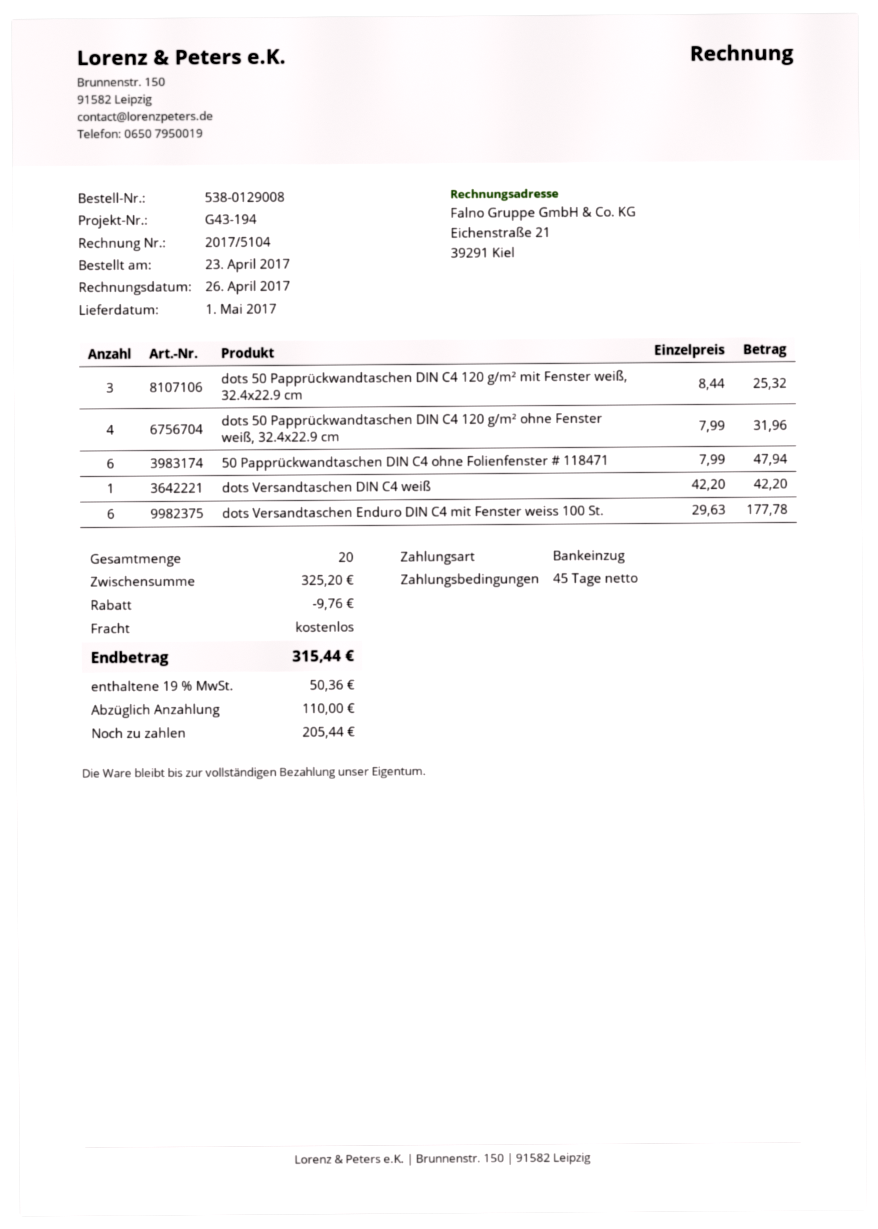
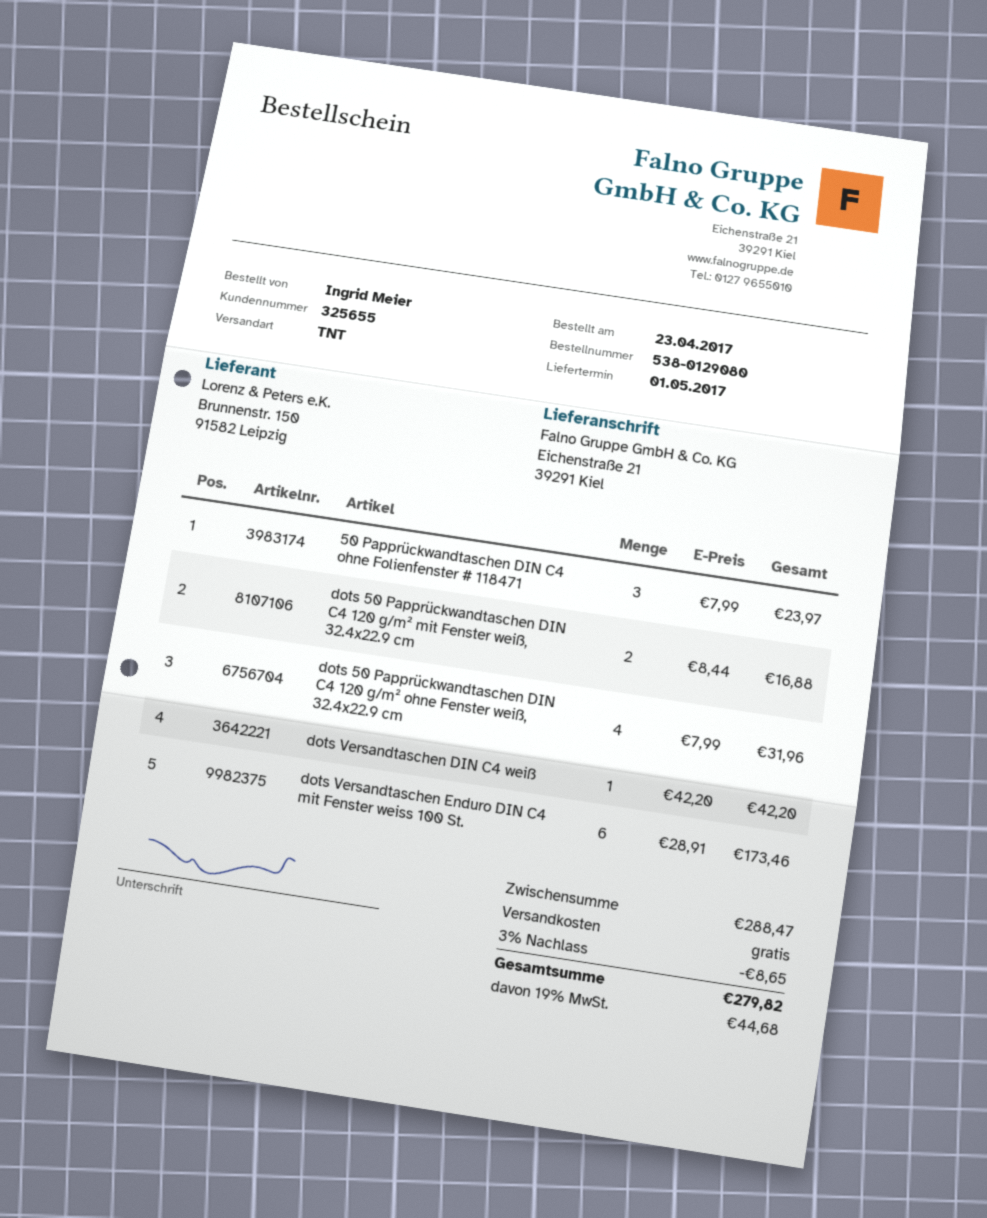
order number: 538-0129008 -> 538-0129080
dots 50 Papprückwandtaschen DIN C4 120 g/m² mit Fenster weiß, 32.4x22.9 cm: 3 x 8.44 = 25.32 -> 2 x 8.44 = 16.88
50 Papprückwandtaschen DIN C4 ohne Folienfenster # 118471: 6 x 7.99 = 47.94 -> 3 x 7.99 = 23.97
dots Versandtaschen Enduro DIN C4 mit Fenster weiss 100 St.: 6 x 29.63 = 177.78 -> 6 x 28.91 = 173.46
subtotal: 325.20 -> 288.47
discount: 9.76 -> 8.65
tax: 19% = 50.36 -> 19% = 44.68
total: 315.44 -> 279.82

